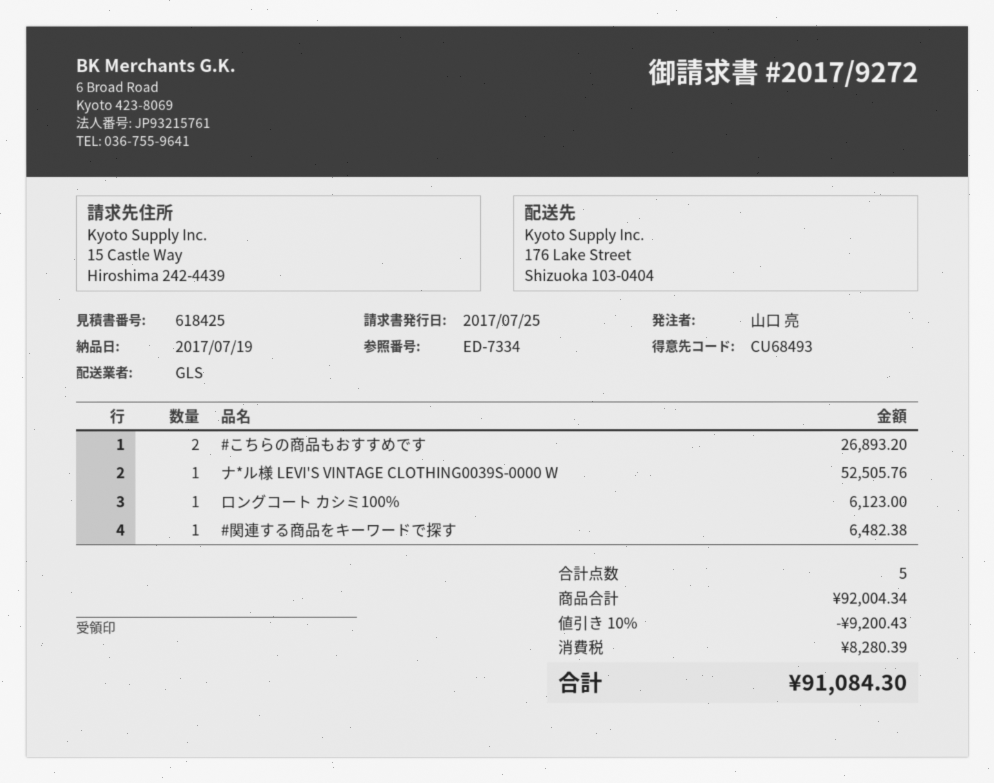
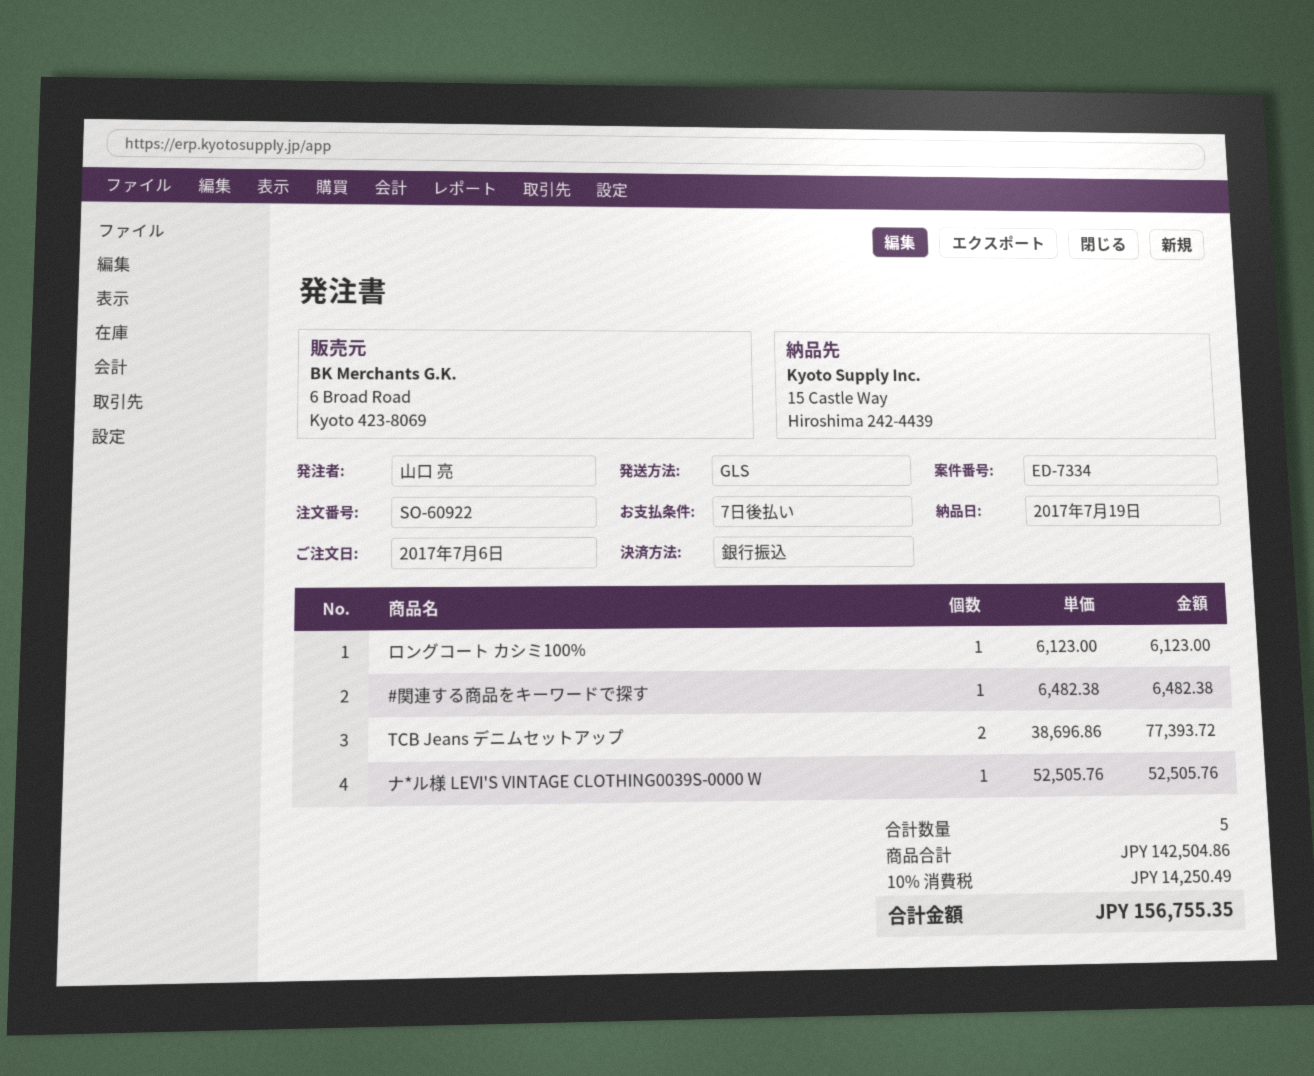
ship to: 176 Lake Street, Shizuoka 103-0404 -> 15 Castle Way, Hiroshima 242-4439
#こちらの商品もおすすめです: 2 for 26893.20 -> none
TCB Jeans デニムセットアップ: none -> 2 for 77393.72
subtotal: 92004.34 -> 142504.86
discount: 10% = 9200.43 -> none
tax: 8280.39 -> 14250.49
total: 91084.30 -> 156755.35

